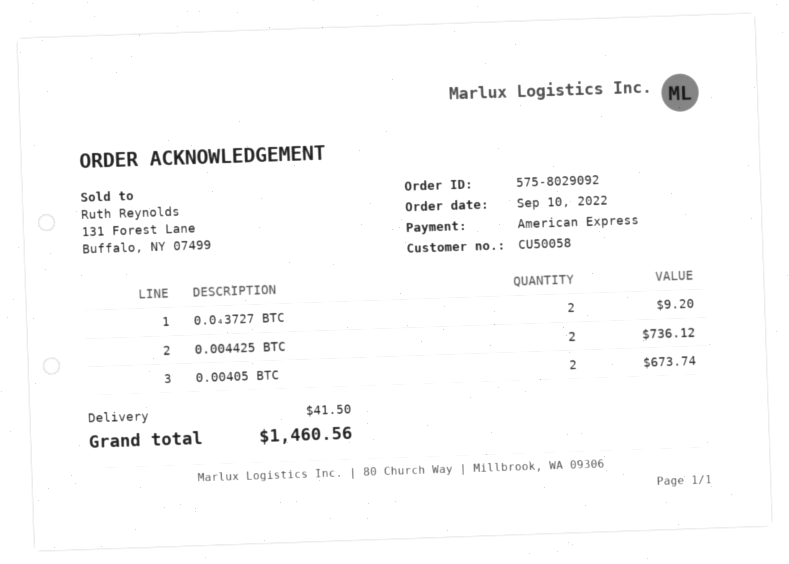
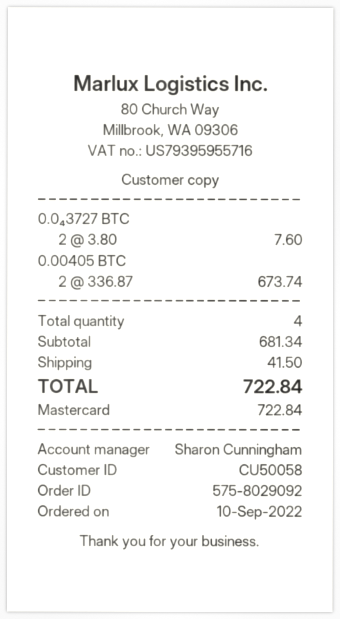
payment method: American Express -> Mastercard
0.0₄3727 BTC: 2 for 9.20 -> 2 for 7.60
0.004425 BTC: 2 for 736.12 -> none
total: 1460.56 -> 722.84

